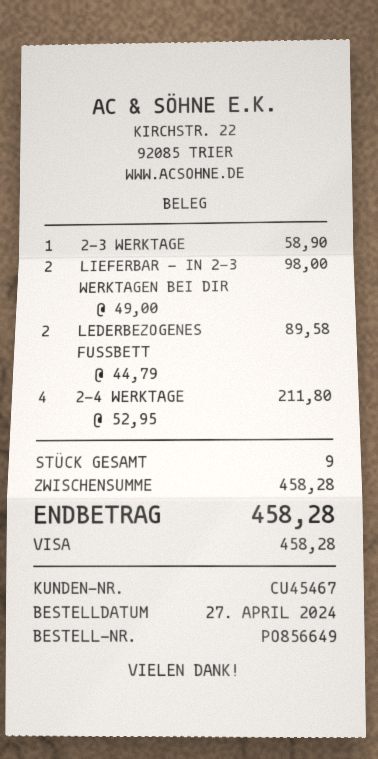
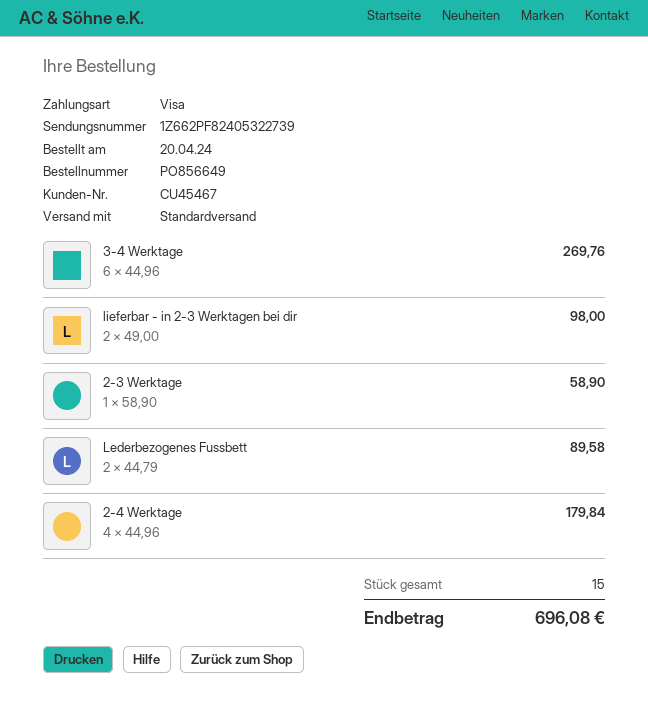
order date: 2024-04-27 -> 2024-04-20
2-4 WERKTAGE: 4 x 52.95 = 211.80 -> 4 x 44.96 = 179.84
3-4 Werktage: none -> 6 x 44.96 = 269.76
total quantity: 9 -> 15
total: 458.28 -> 696.08

